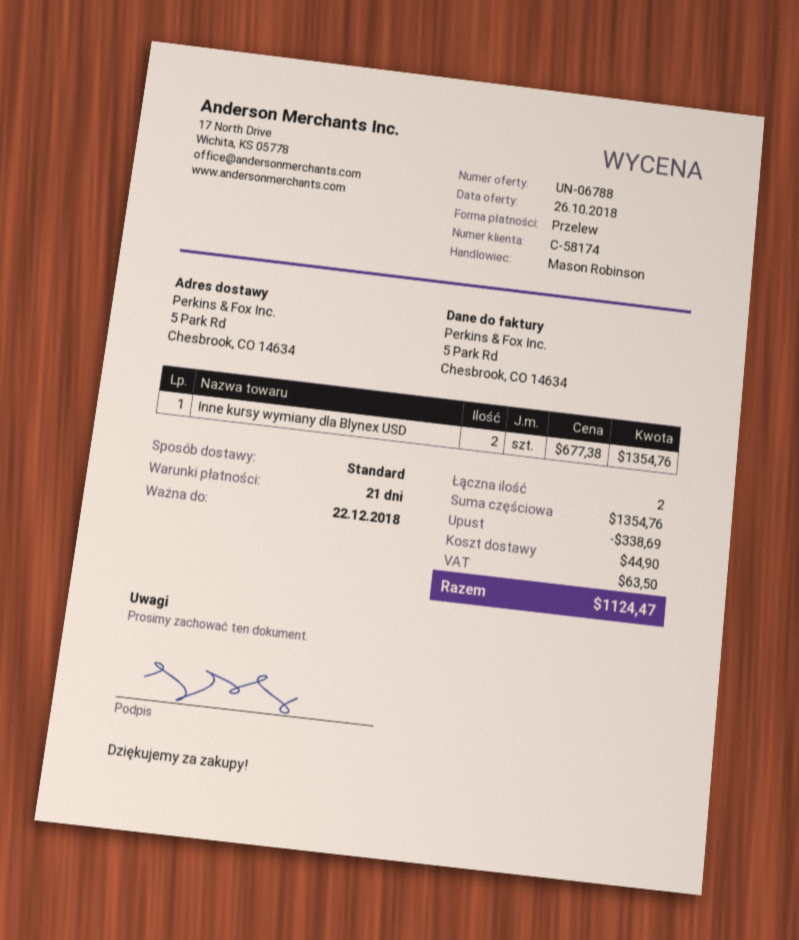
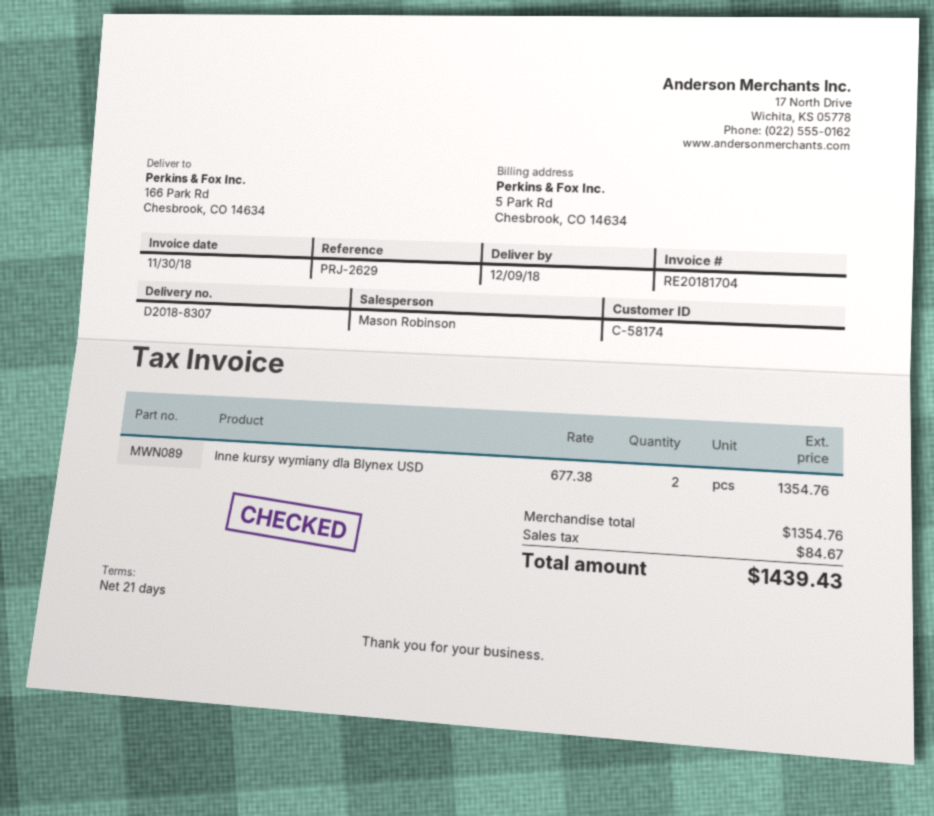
ship to: 5 Park Rd, Chesbrook, CO 14634 -> 166 Park Rd, Chesbrook, CO 14634
discount: 338.69 -> none
shipping: 44.90 -> none
tax: 63.50 -> 84.67
total: 1124.47 -> 1439.43

